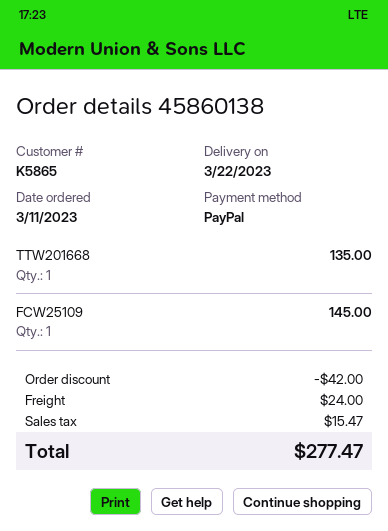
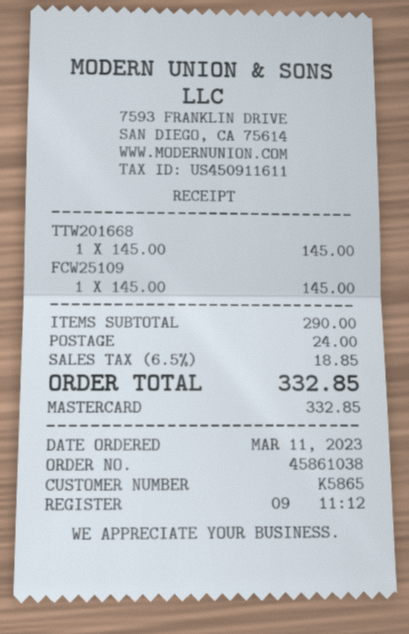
order number: 45860138 -> 45861038
payment method: PayPal -> Mastercard
TTW201668: 1 for 135.00 -> 1 for 145.00
discount: 42.00 -> none
tax: 15.47 -> 18.85
total: 277.47 -> 332.85

